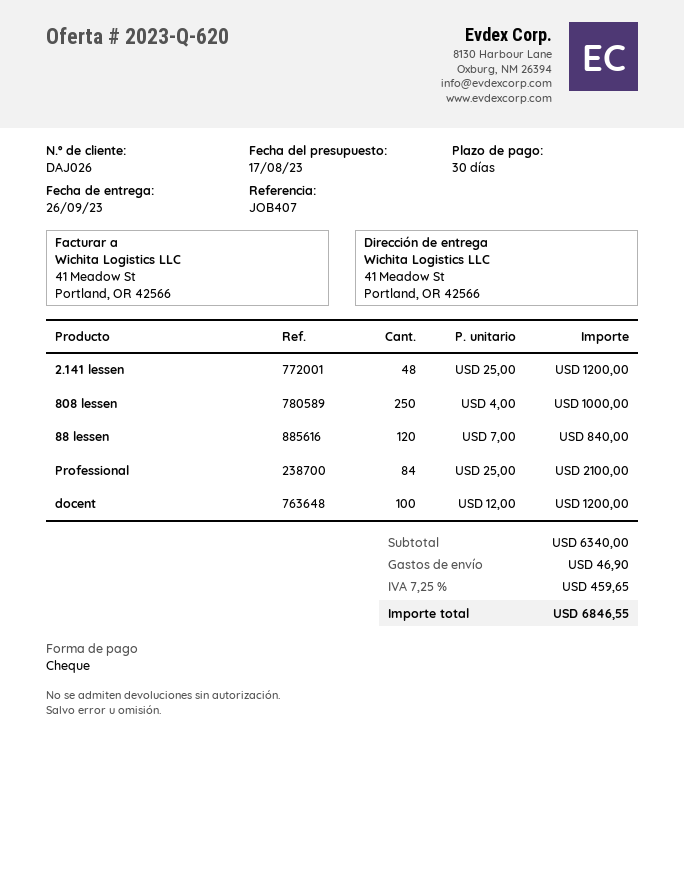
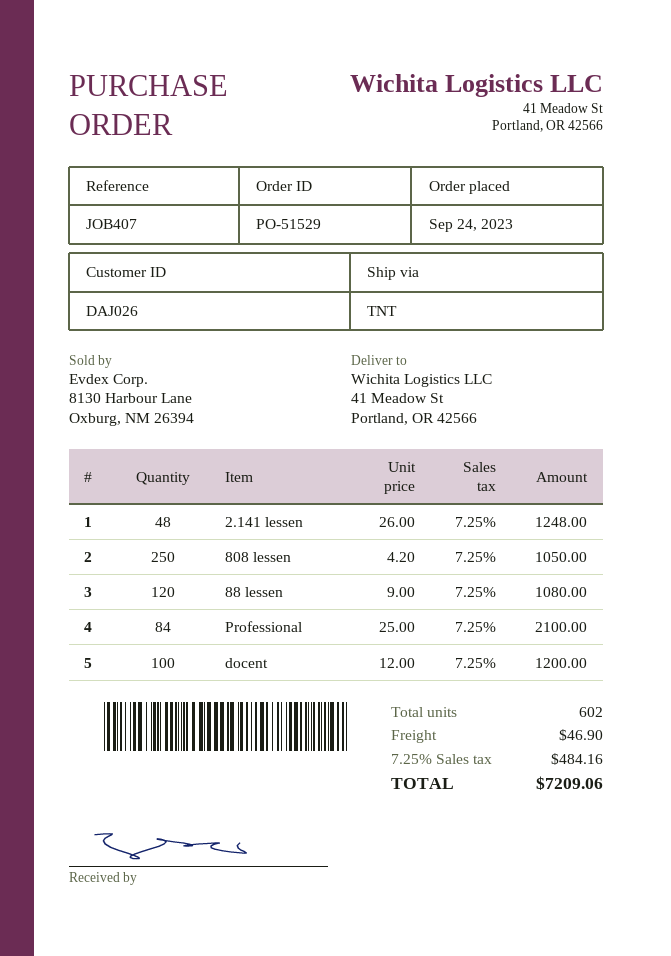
2.141 lessen: 48 x 25.00 = 1200.00 -> 48 x 26.00 = 1248.00
808 lessen: 250 x 4.00 = 1000.00 -> 250 x 4.20 = 1050.00
88 lessen: 120 x 7.00 = 840.00 -> 120 x 9.00 = 1080.00
tax: 7.25% = 459.65 -> 7.25% = 484.16
total: 6846.55 -> 7209.06

